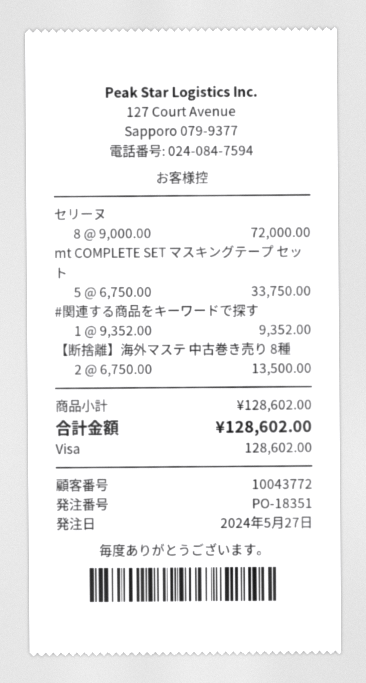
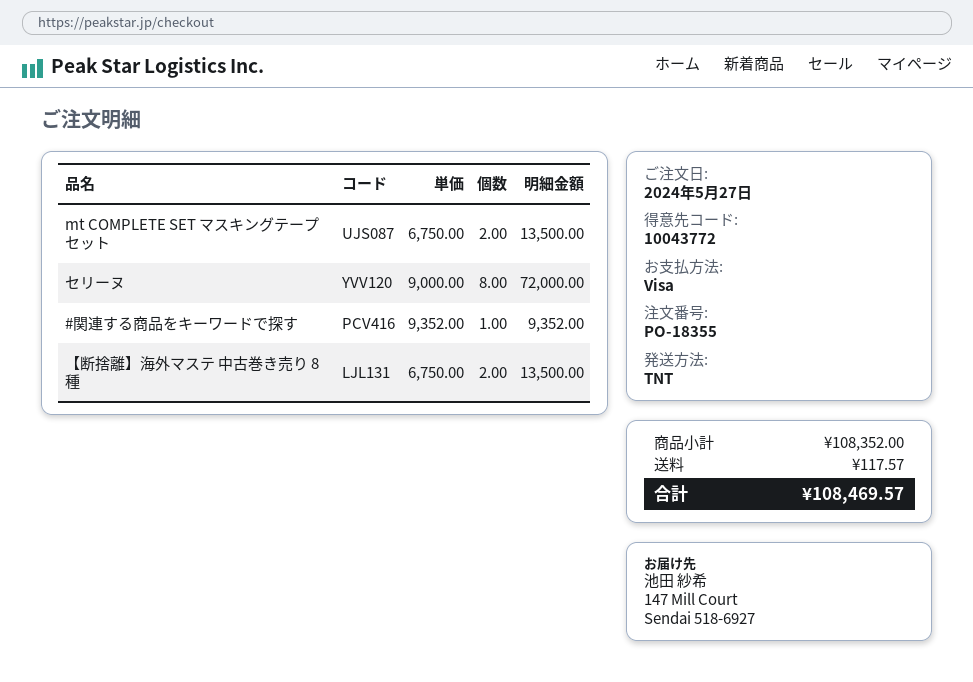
order number: PO-18351 -> PO-18355
mt COMPLETE SET マスキングテープ セット: 5 x 6750.00 = 33750.00 -> 2 x 6750.00 = 13500.00
subtotal: 128602.00 -> 108352.00
shipping: none -> 117.57
total: 128602.00 -> 108469.57

